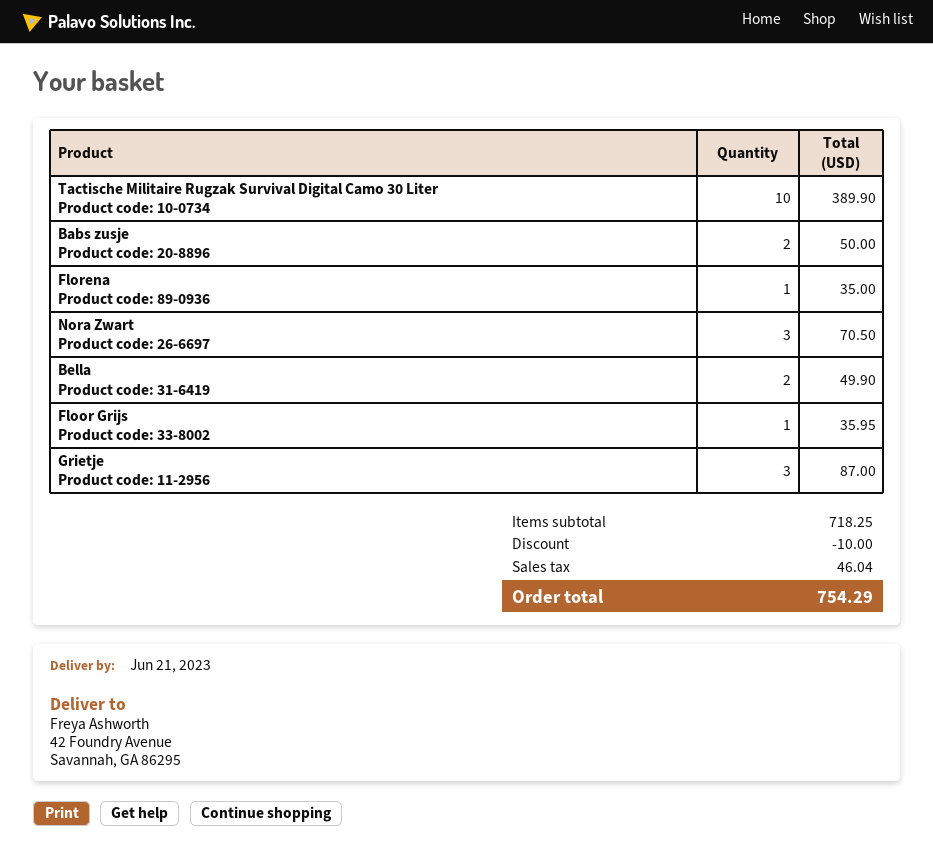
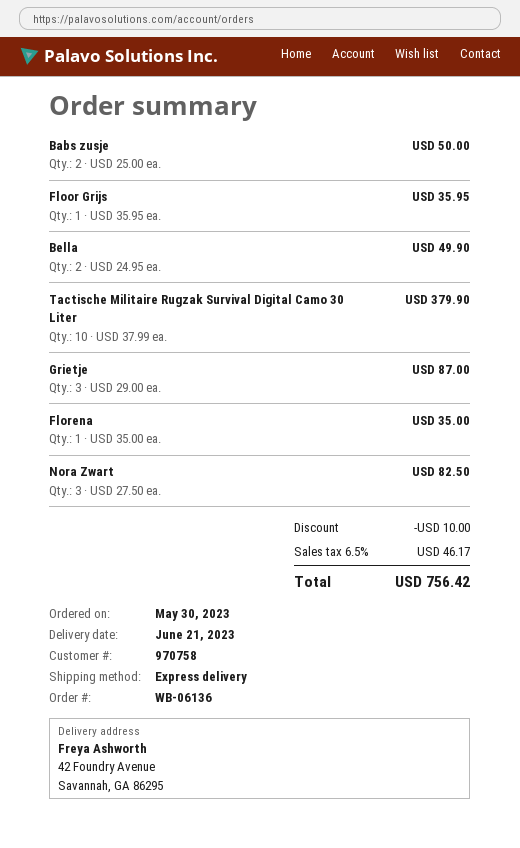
Tactische Militaire Rugzak Survival Digital Camo 30 Liter: 10 for 389.90 -> 10 for 379.90
Nora Zwart: 3 for 70.50 -> 3 for 82.50
tax: 46.04 -> 46.17
total: 754.29 -> 756.42

